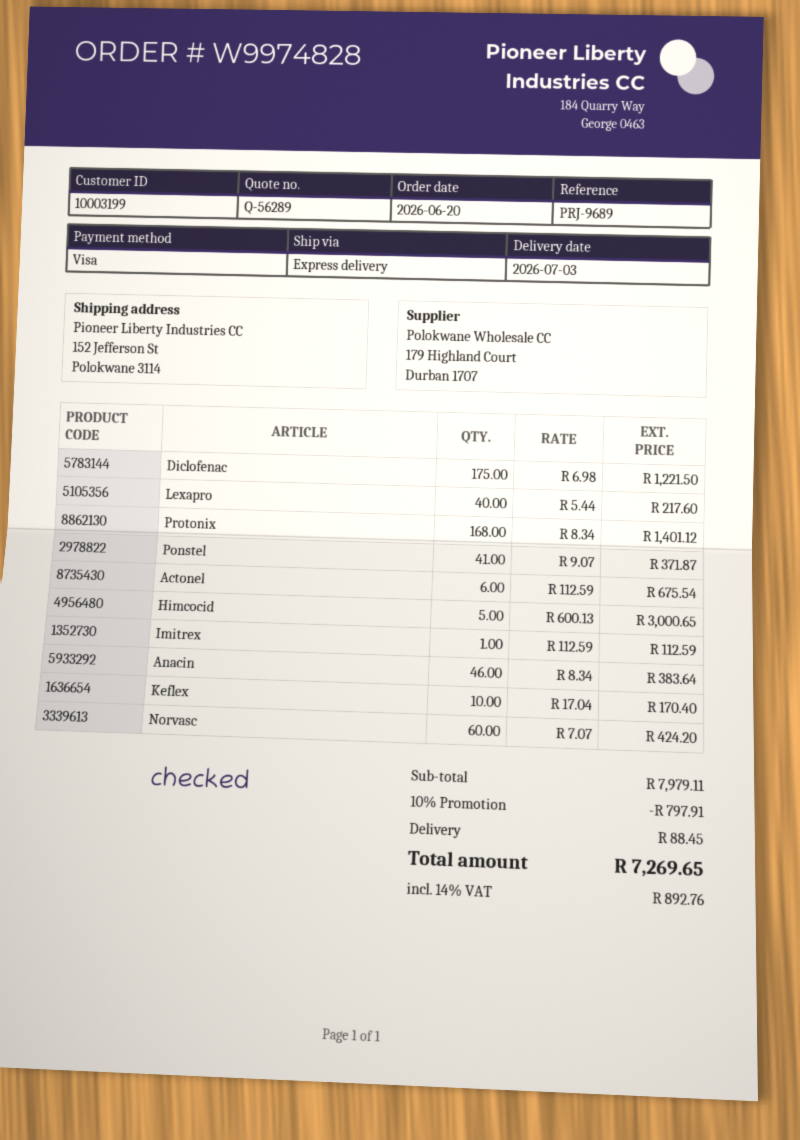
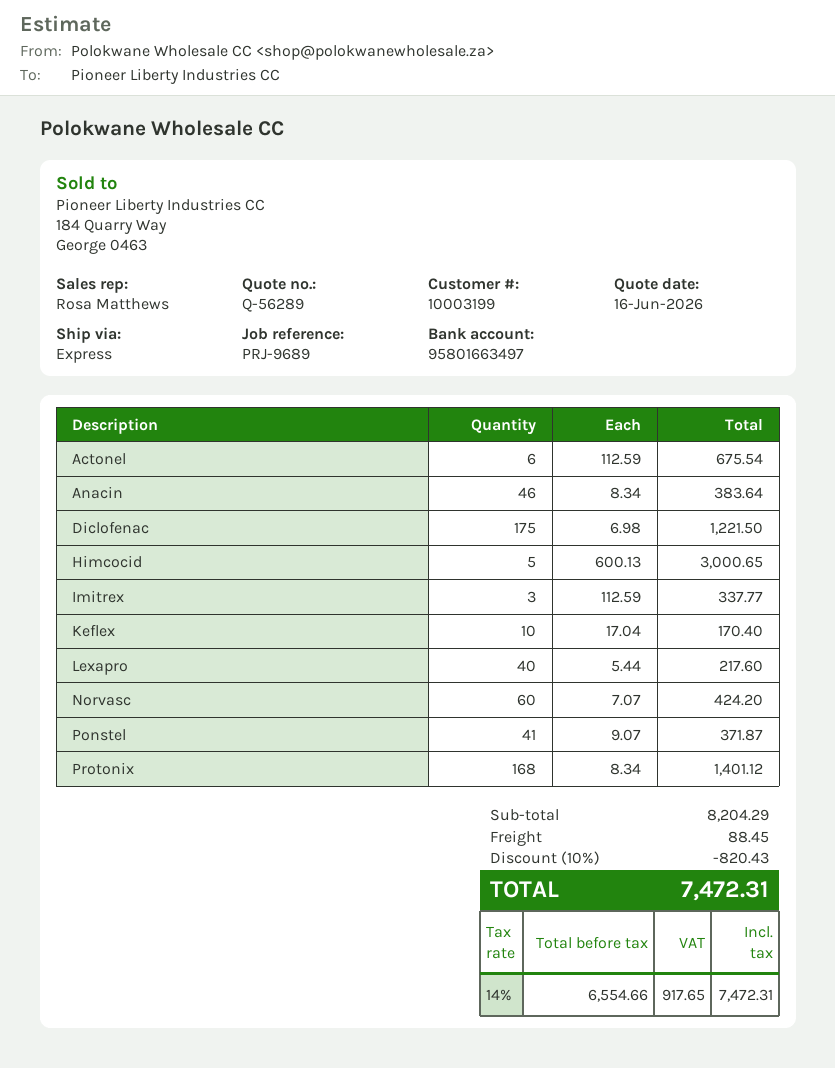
Imitrex: 1 x 112.59 = 112.59 -> 3 x 112.59 = 337.77
subtotal: 7979.11 -> 8204.29
discount: 10% = 797.91 -> 10% = 820.43
tax: 14% = 892.76 -> 14% = 917.65
total: 7269.65 -> 7472.31

